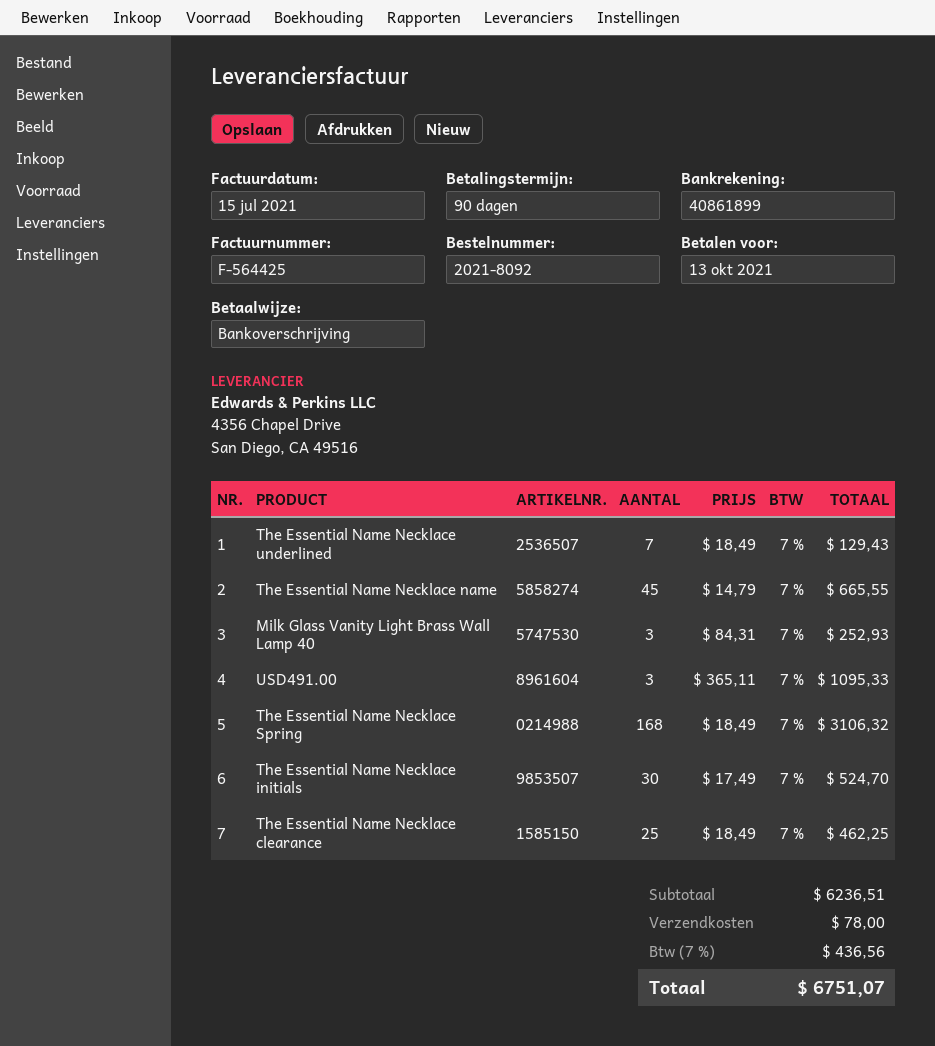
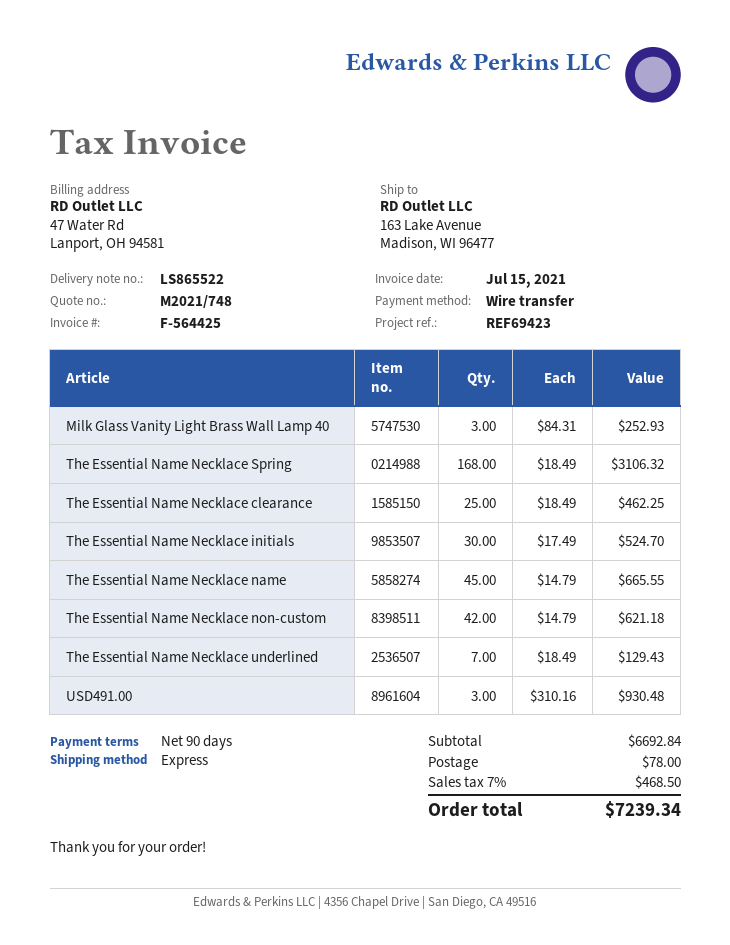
USD491.00: 3 x 365.11 = 1095.33 -> 3 x 310.16 = 930.48
The Essential Name Necklace non-custom: none -> 42 x 14.79 = 621.18
subtotal: 6236.51 -> 6692.84
tax: 7% = 436.56 -> 7% = 468.50
total: 6751.07 -> 7239.34

